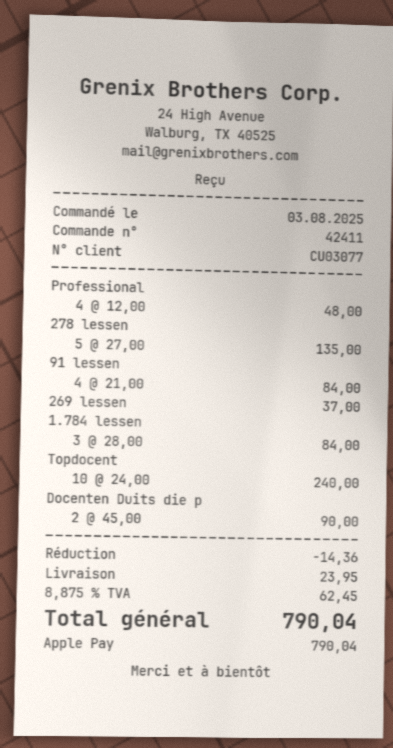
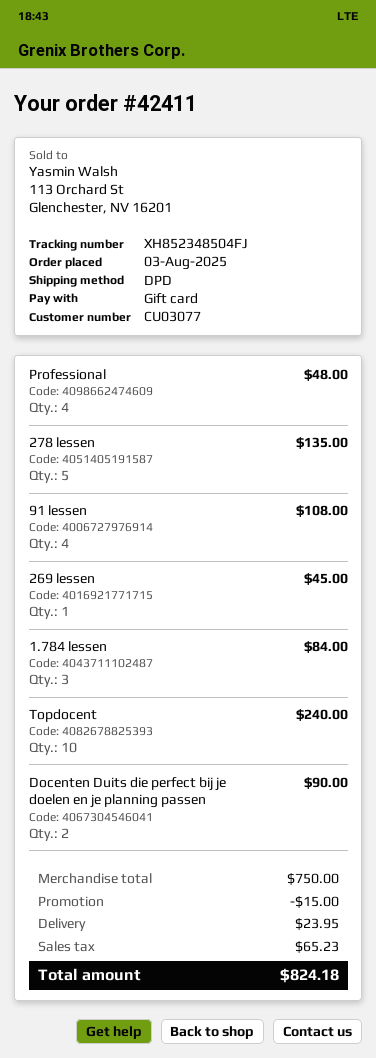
payment method: Apple Pay -> gift card
91 lessen: 4 for 84.00 -> 4 for 108.00
269 lessen: 1 for 37.00 -> 1 for 45.00
discount: 14.36 -> 15.00
tax: 62.45 -> 65.23
total: 790.04 -> 824.18

